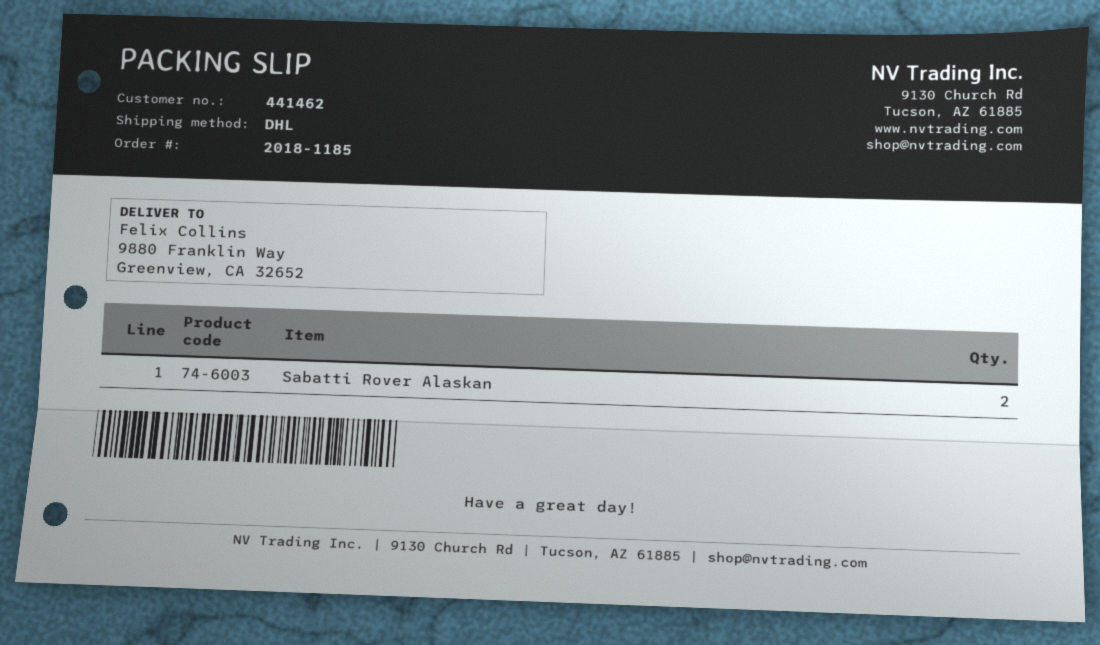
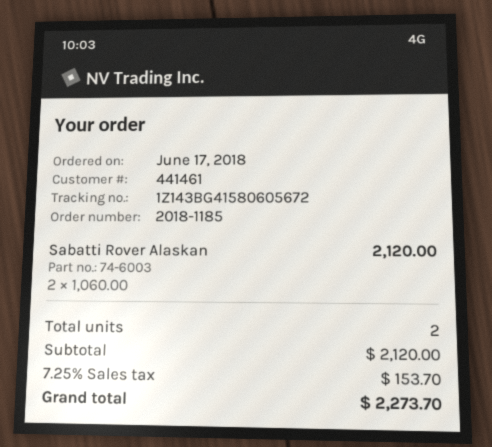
customer number: 441462 -> 441461

